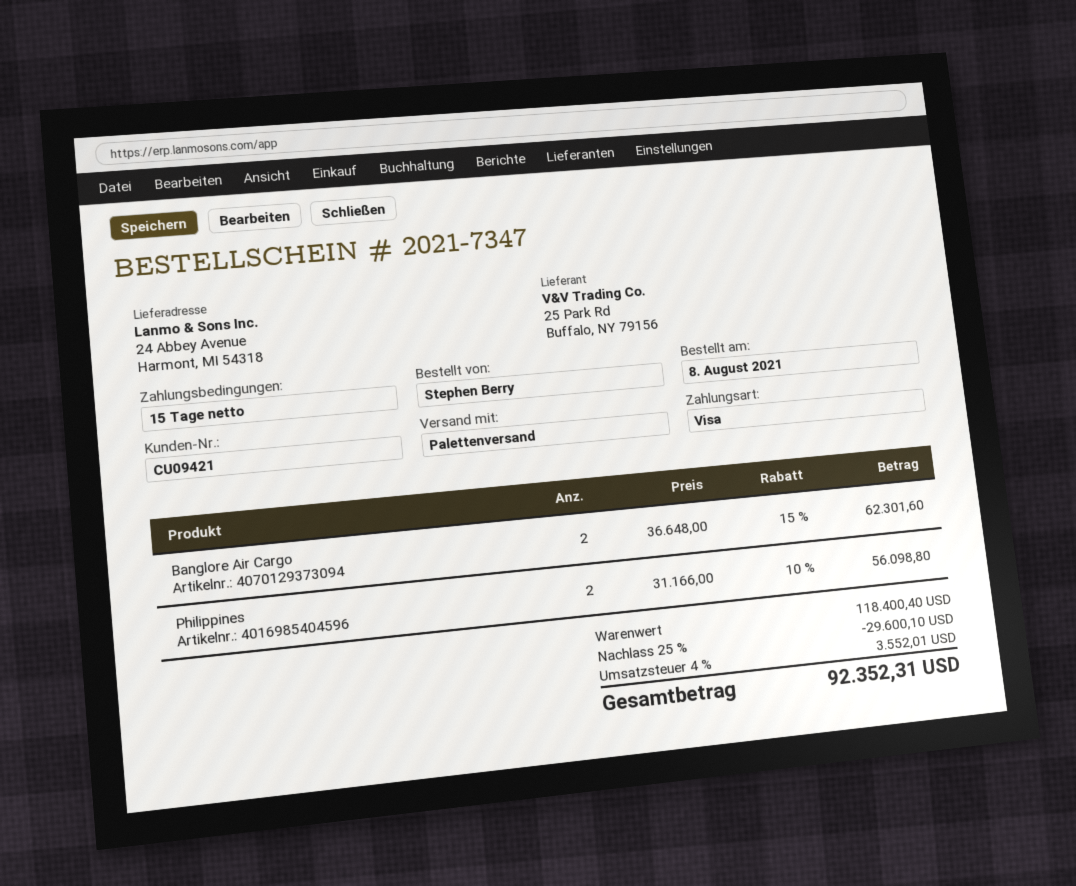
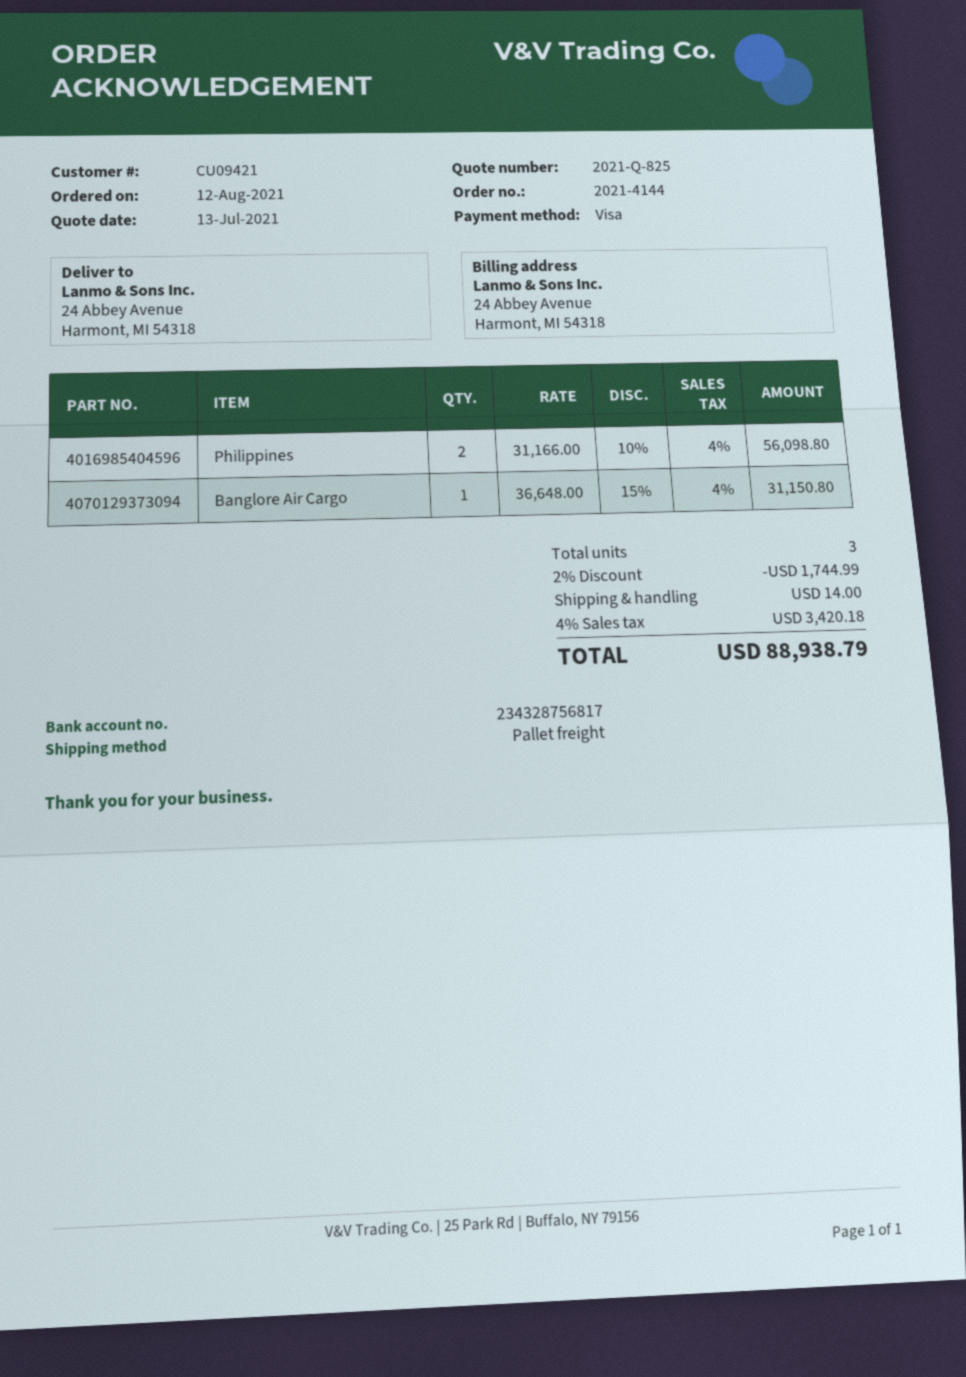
order number: 2021-7347 -> 2021-4144
order date: 2021-08-08 -> 2021-08-12
Banglore Air Cargo: 2 x 36648.00 - 15% = 62301.60 -> 1 x 36648.00 - 15% = 31150.80
discount: 25% = 29600.10 -> 2% = 1744.99
shipping: none -> 14.00
tax: 4% = 3552.01 -> 4% = 3420.18
total: 92352.31 -> 88938.79

